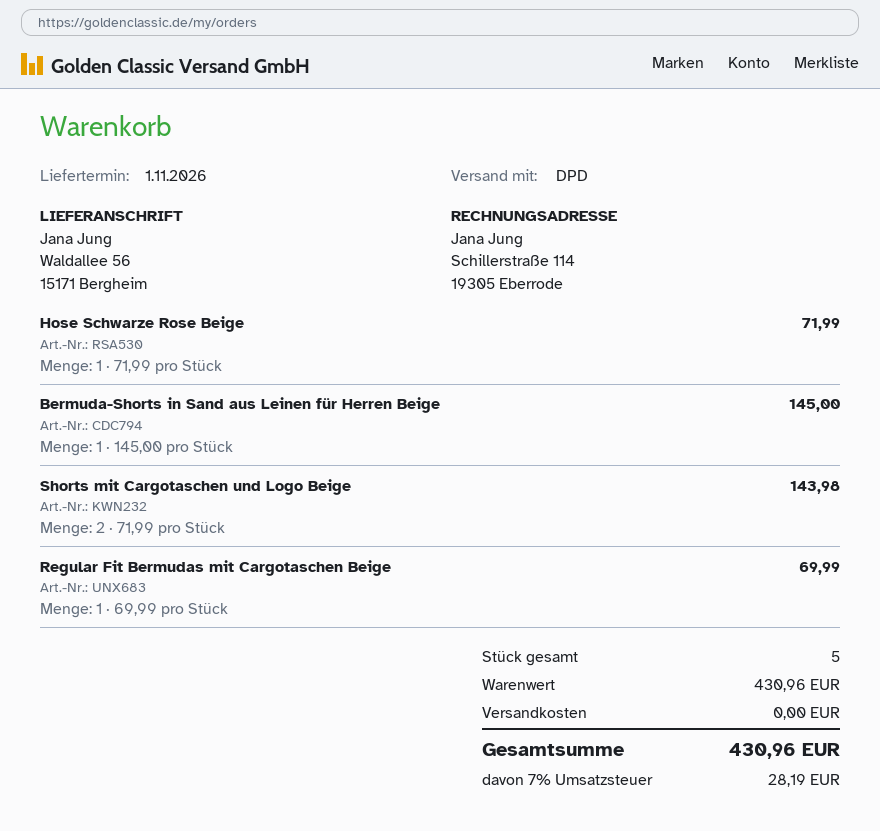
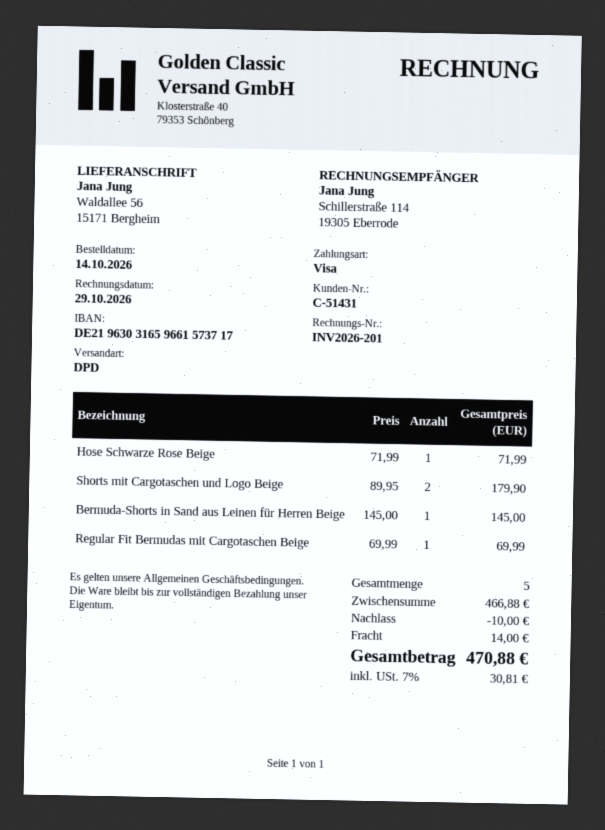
Shorts mit Cargotaschen und Logo Beige: 2 x 71.99 = 143.98 -> 2 x 89.95 = 179.90
subtotal: 430.96 -> 466.88
discount: none -> 10.00
shipping: 0.00 -> 14.00
tax: 7% = 28.19 -> 7% = 30.81
total: 430.96 -> 470.88

